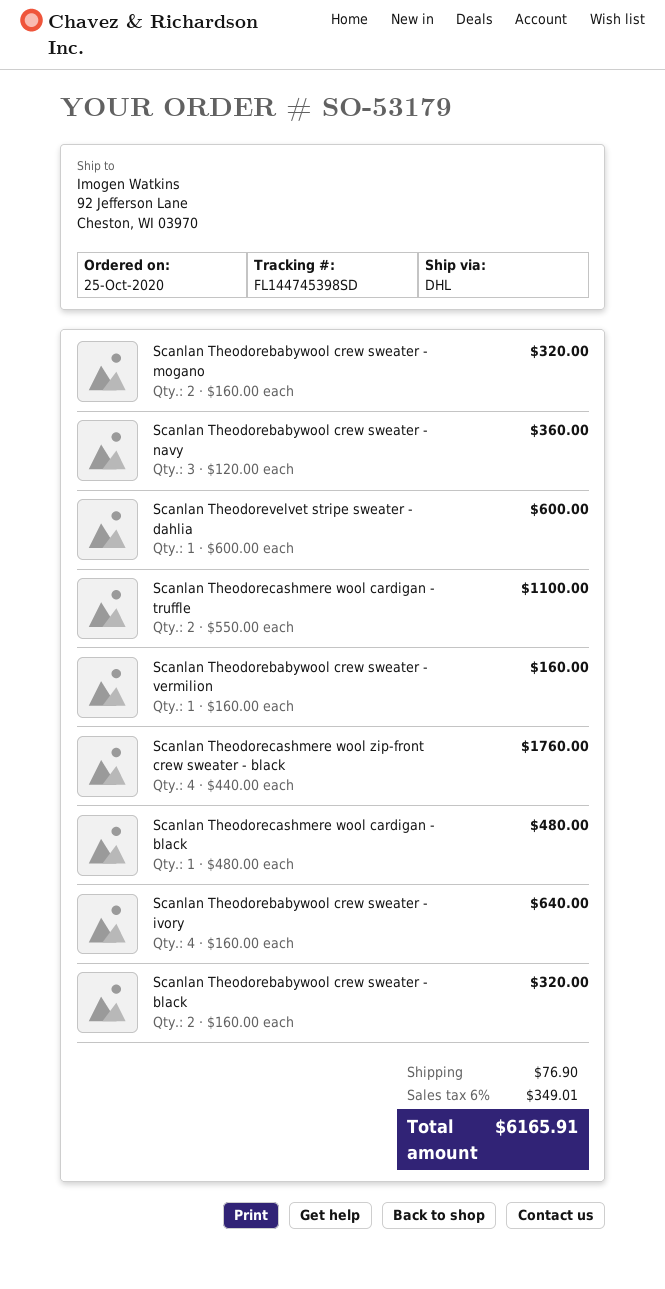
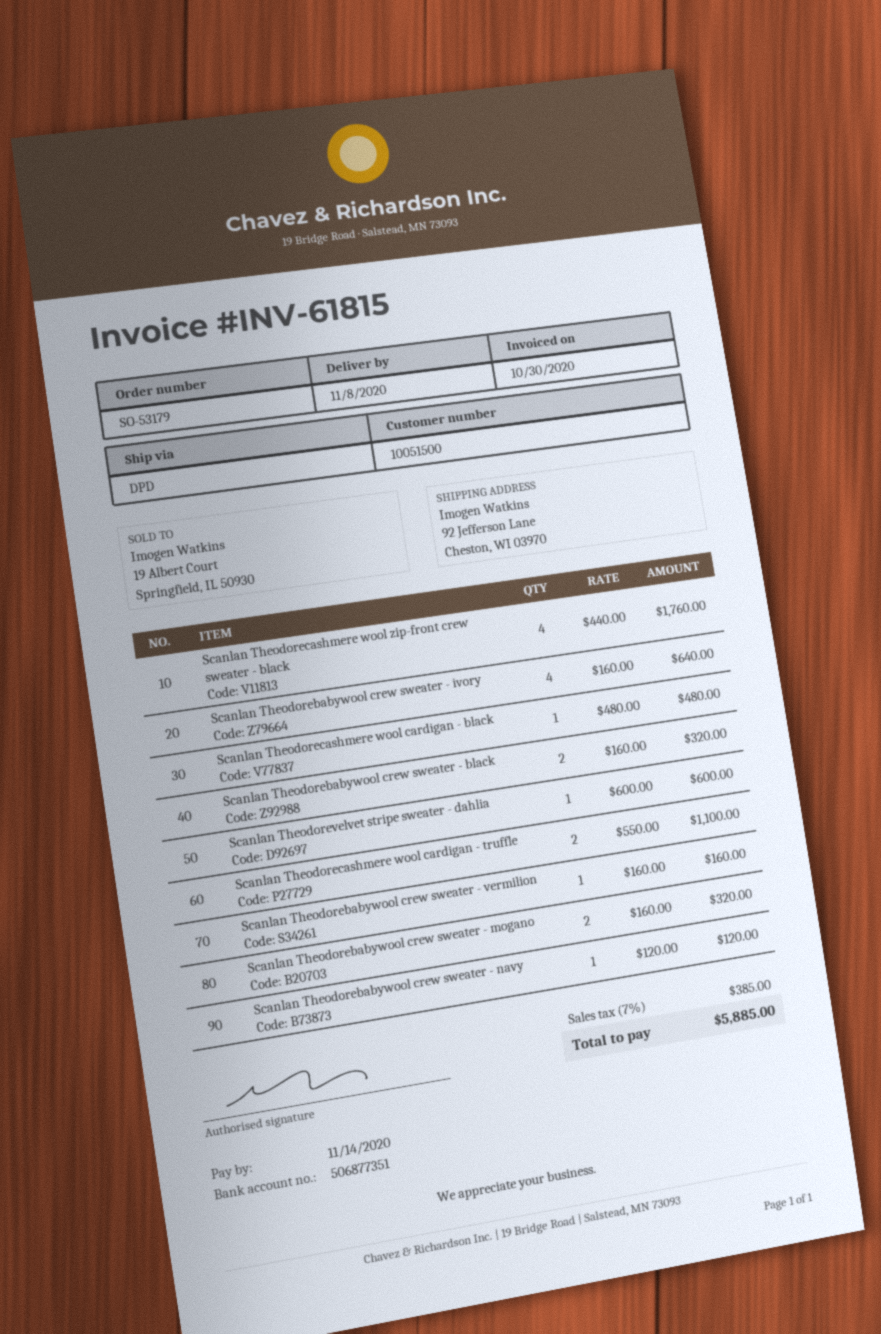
shipping method: DHL -> DPD
Scanlan Theodorebabywool crew sweater - navy: 3 x 120.00 = 360.00 -> 1 x 120.00 = 120.00
shipping: 76.90 -> none
tax: 6% = 349.01 -> 7% = 385.00
total: 6165.91 -> 5885.00

